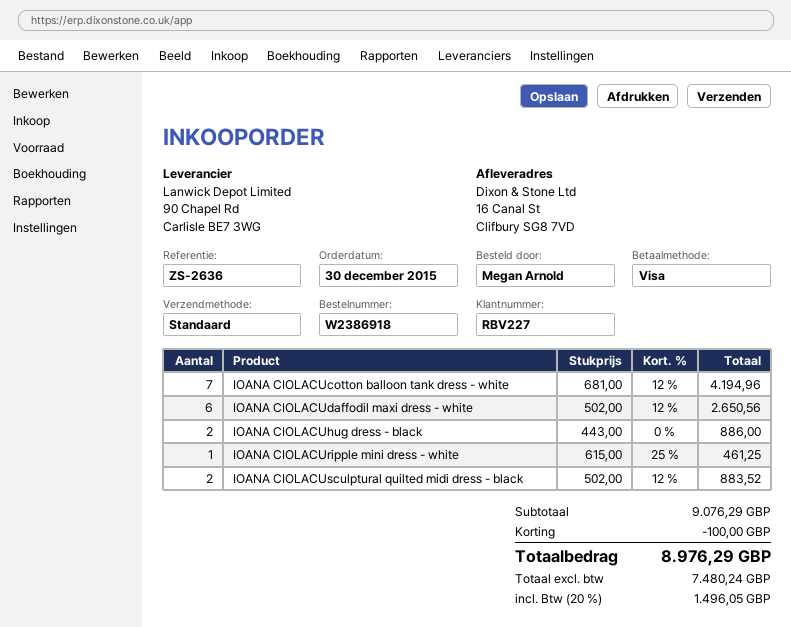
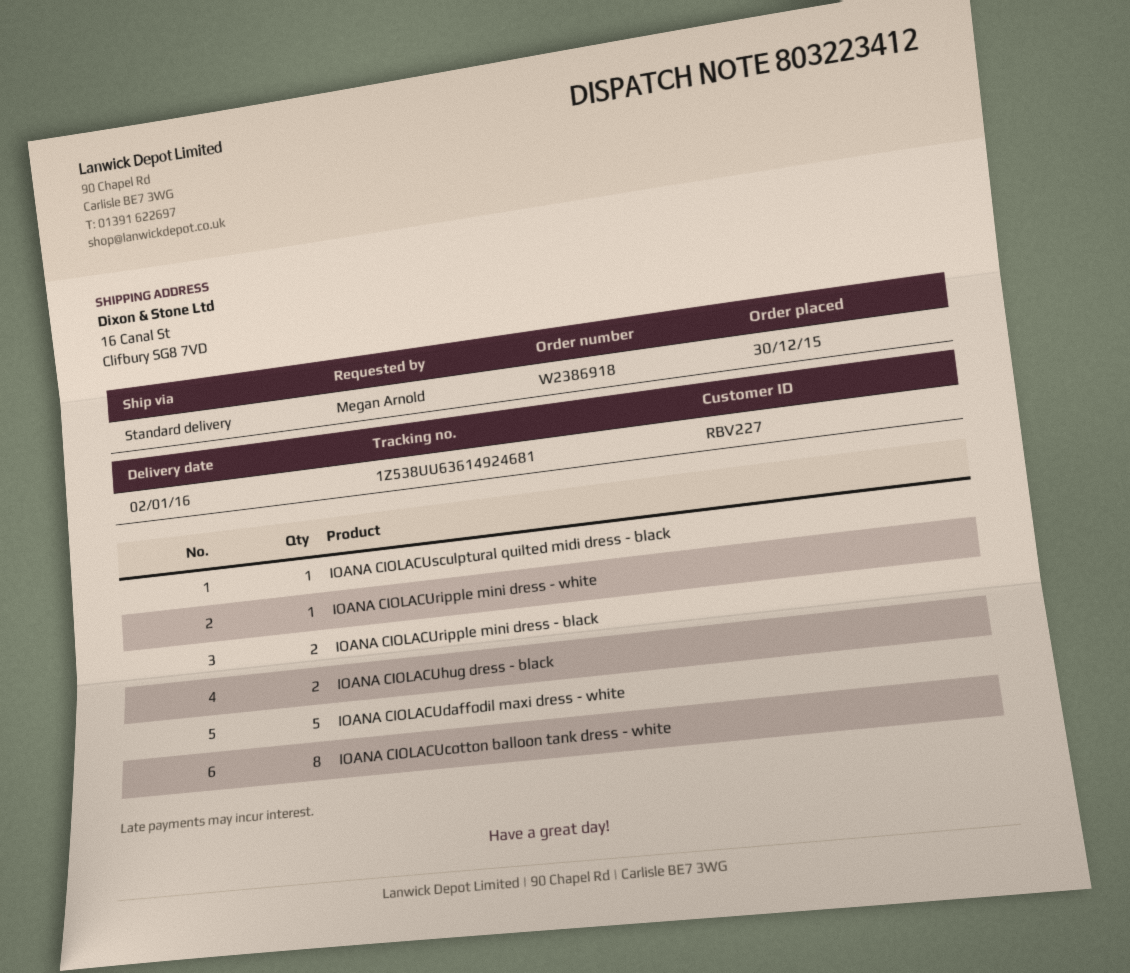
IOANA CIOLACUcotton balloon tank dress - white: 7 -> 8
IOANA CIOLACUdaffodil maxi dress - white: 6 -> 5
IOANA CIOLACUsculptural quilted midi dress - black: 2 -> 1
IOANA CIOLACUripple mini dress - black: none -> 2

